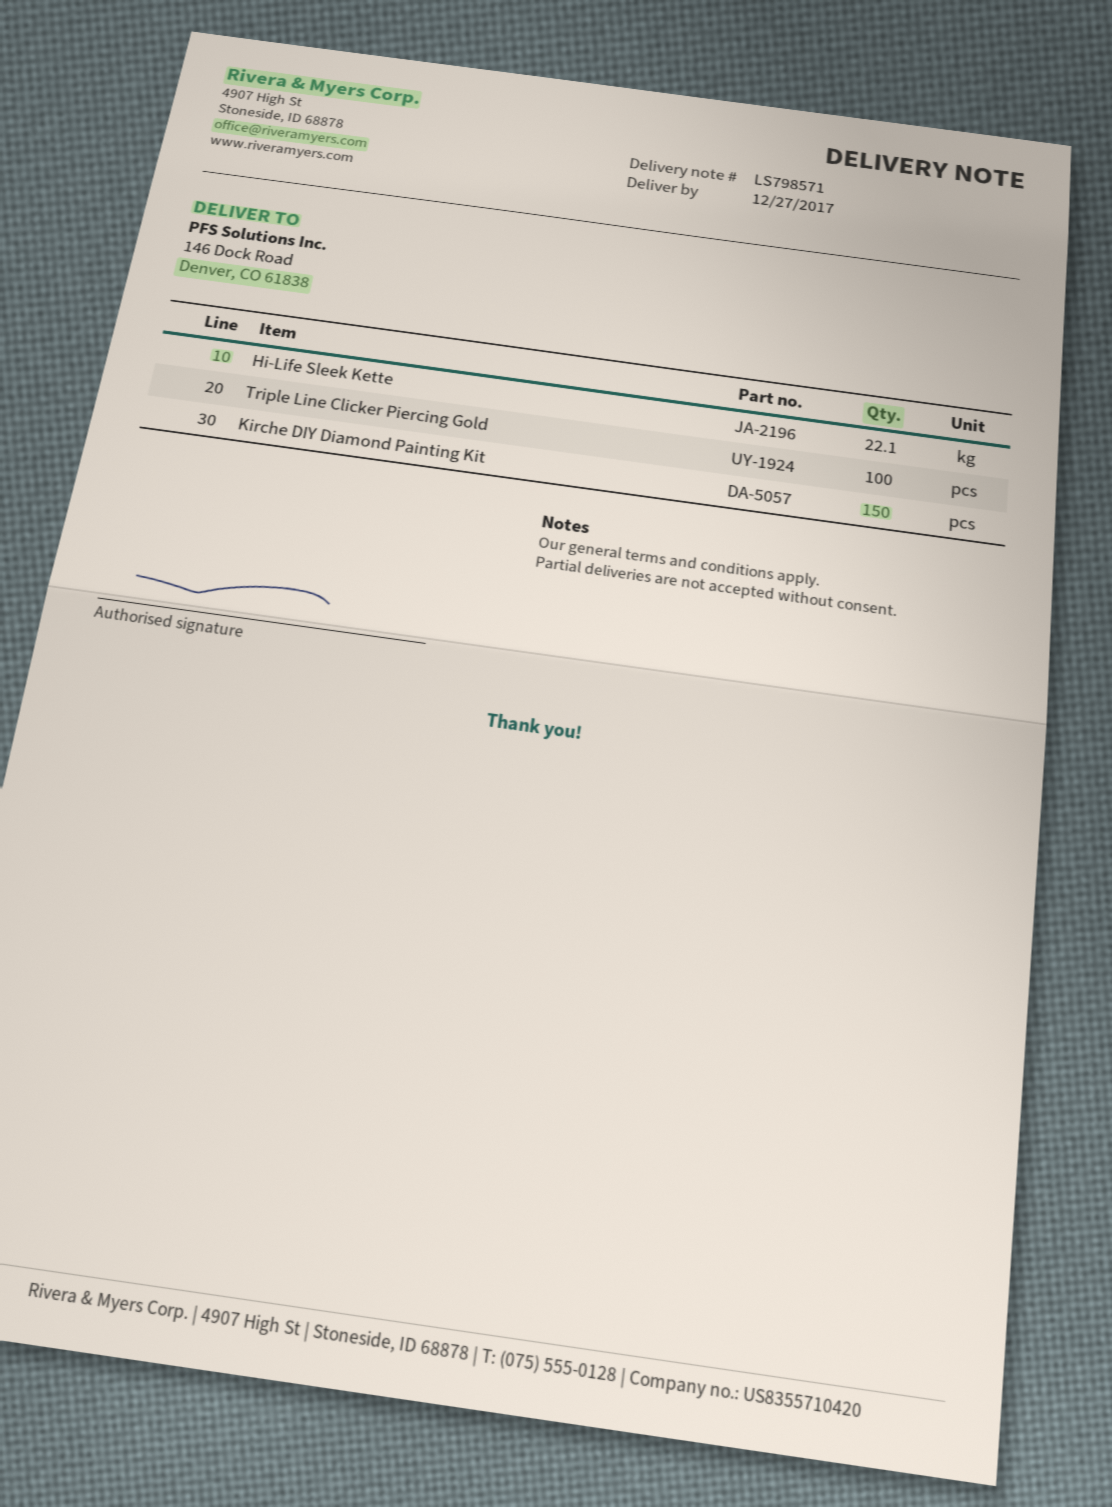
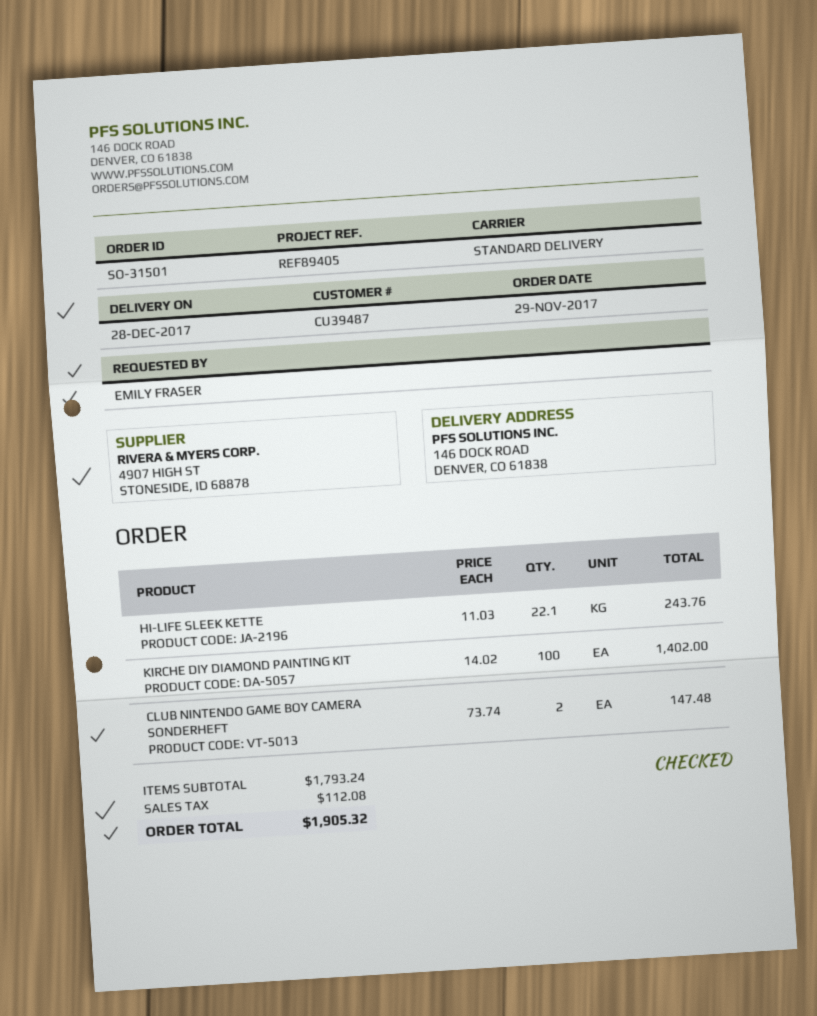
delivery date: 2017-12-27 -> 2017-12-28
Triple Line Clicker Piercing Gold: 100 -> none
Kirche DIY Diamond Painting Kit: 150 -> 100
CLUB NINTENDO GAME BOY CAMERA SONDERHEFT: none -> 2

